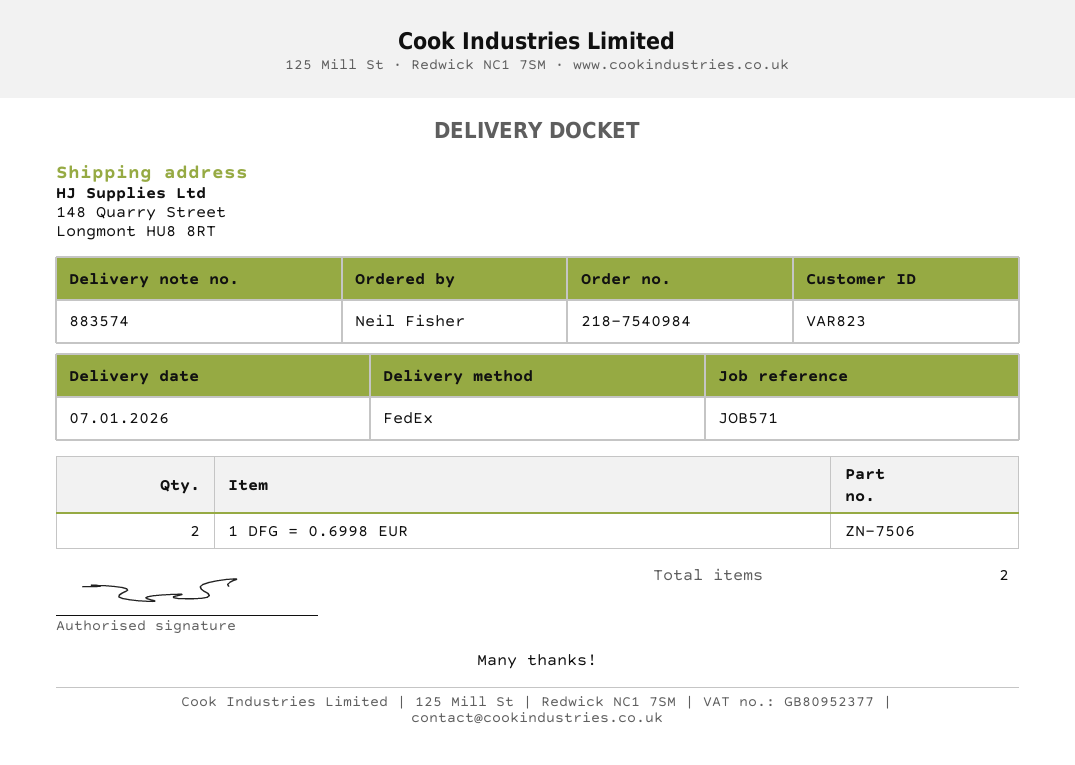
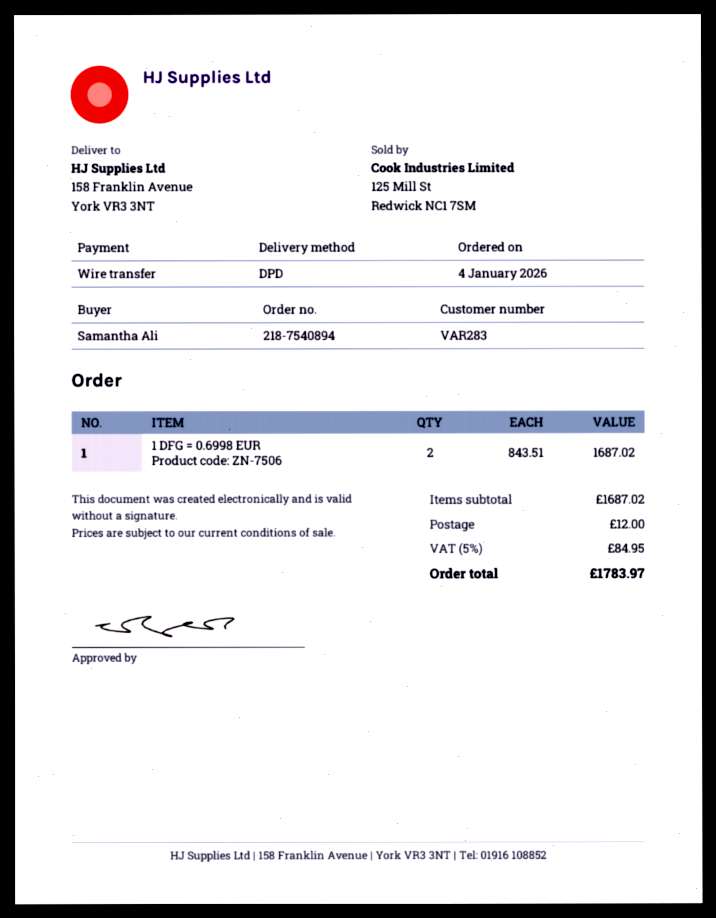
order number: 218-7540984 -> 218-7540894
customer number: VAR823 -> VAR283
ordered by: Neil Fisher -> Samantha Ali
shipping method: FedEx -> DPD
ship to: 148 Quarry Street, Longmont HU8 8RT -> 158 Franklin Avenue, York VR3 3NT

